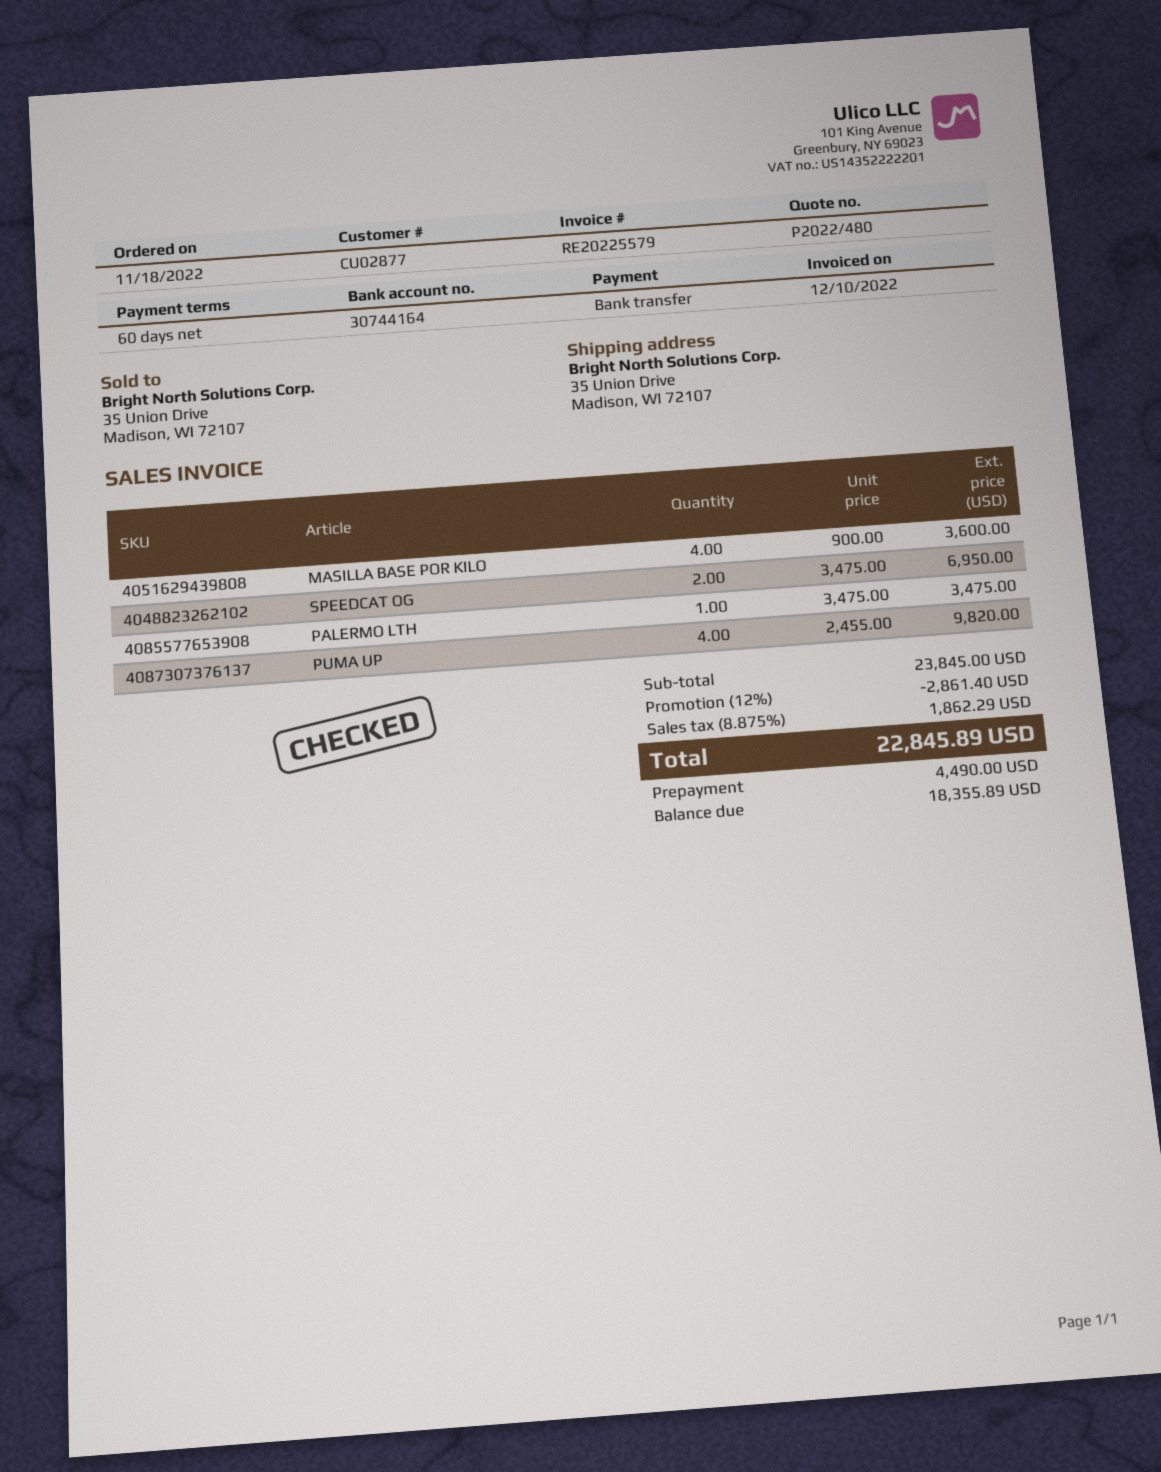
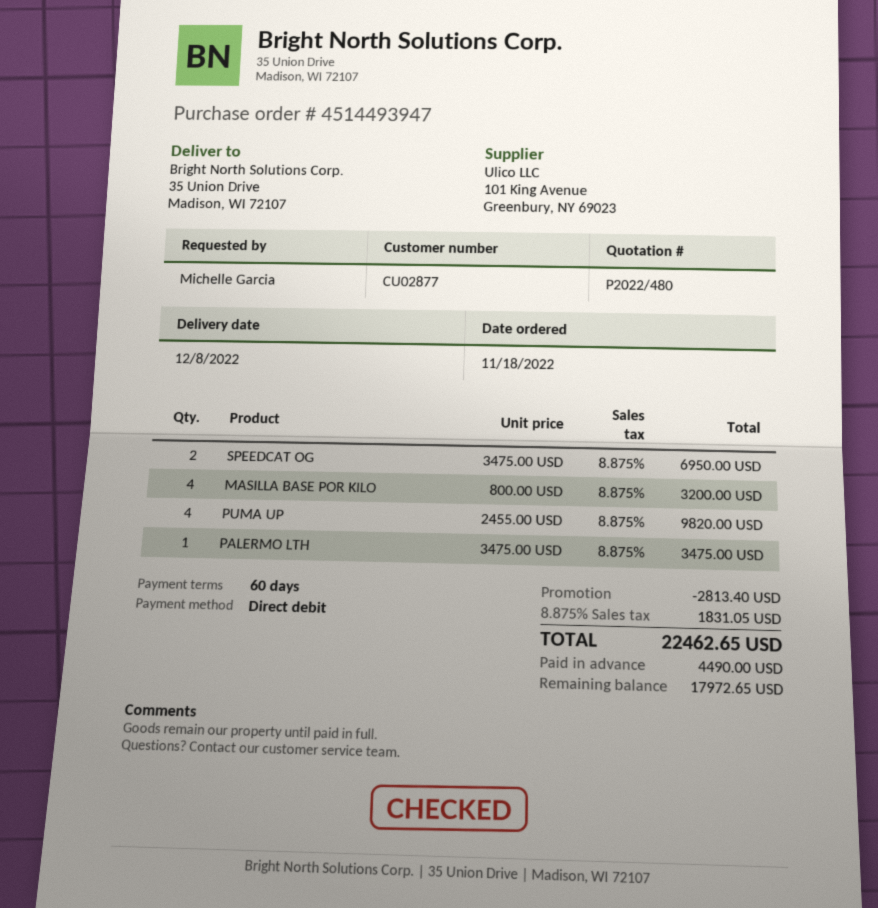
payment method: bank transfer -> direct debit
MASILLA BASE POR KILO: 4 x 900.00 = 3600.00 -> 4 x 800.00 = 3200.00
discount: 2861.40 -> 2813.40
tax: 8.875% = 1862.29 -> 8.875% = 1831.05
total: 22845.89 -> 22462.65
balance: 18355.89 -> 17972.65

